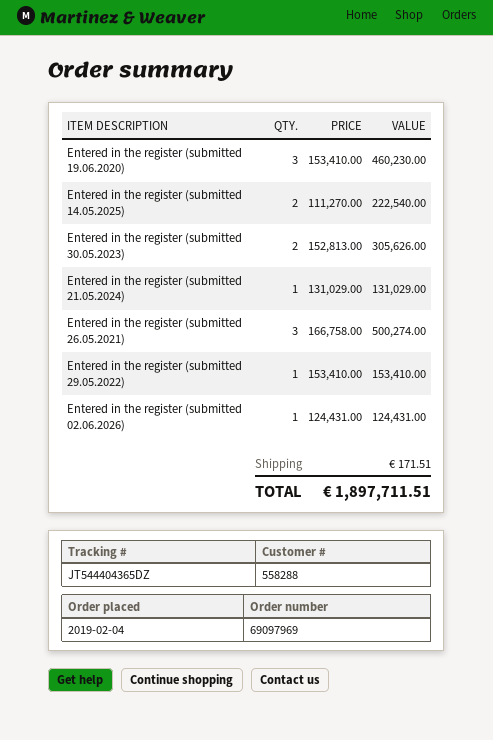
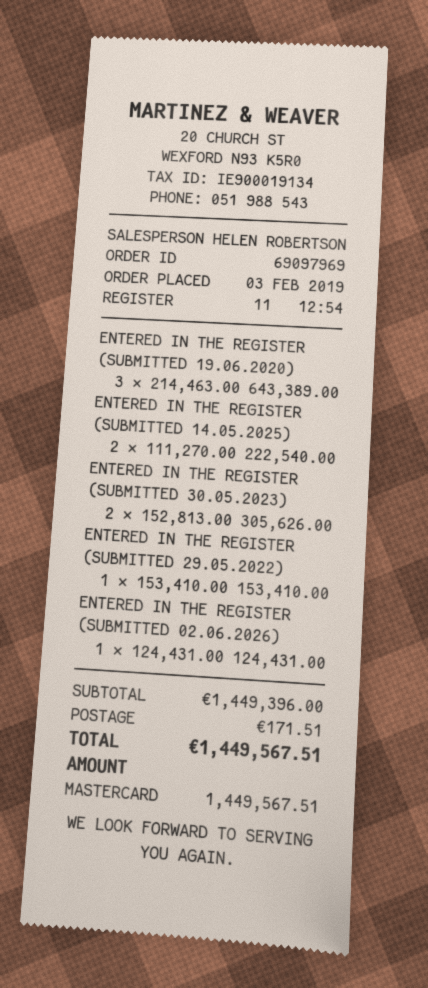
order date: 2019-02-04 -> 2019-02-03
Entered in the register (submitted 19.06.2020): 3 x 153410.00 = 460230.00 -> 3 x 214463.00 = 643389.00
Entered in the register (submitted 21.05.2024): 1 x 131029.00 = 131029.00 -> none
Entered in the register (submitted 26.05.2021): 3 x 166758.00 = 500274.00 -> none
total: 1897711.51 -> 1449567.51

